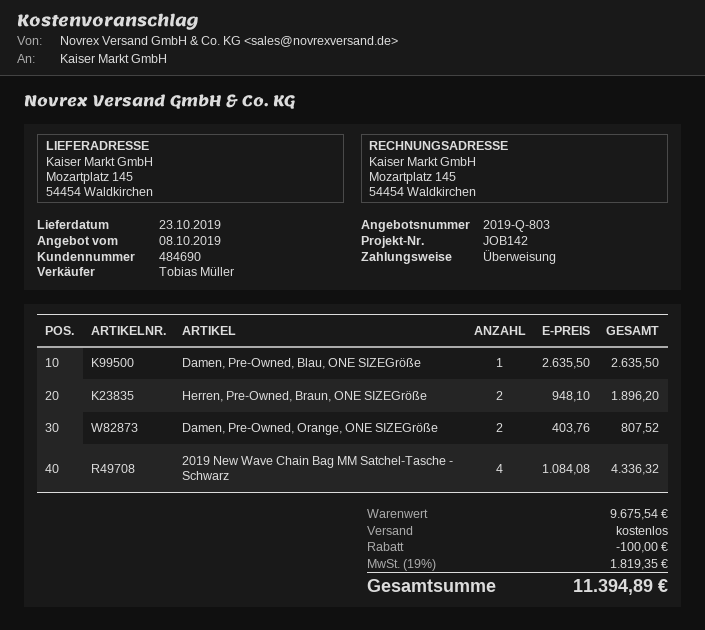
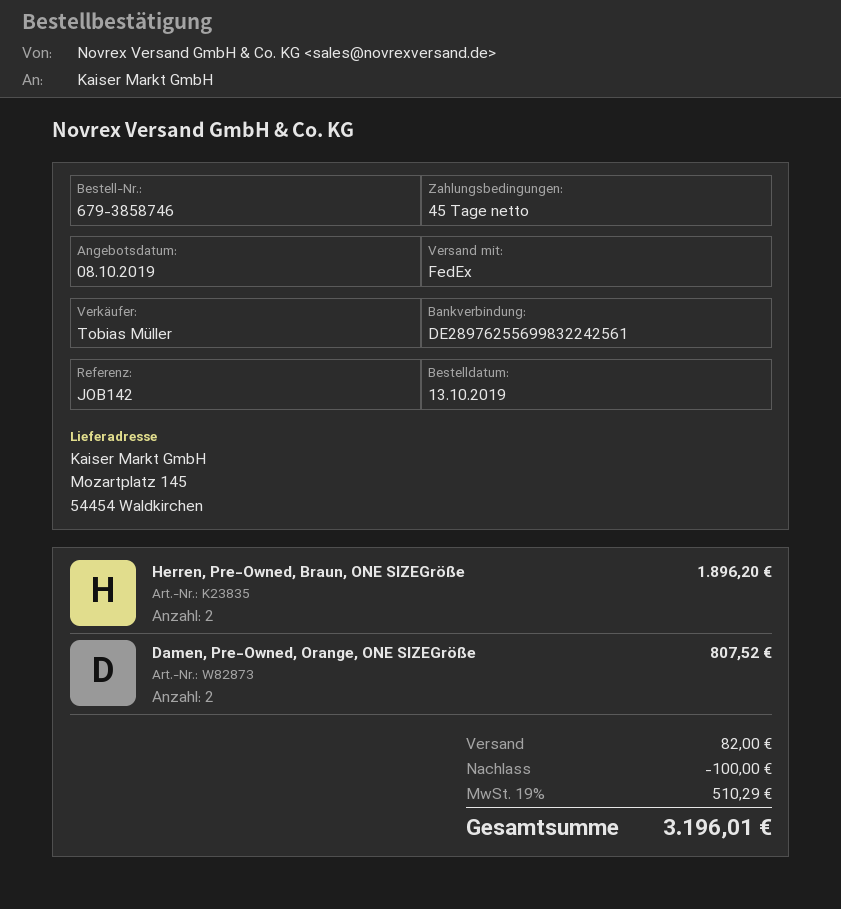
Damen, Pre-Owned, Blau, ONE SIZEGröße: 1 for 2635.50 -> none
2019 New Wave Chain Bag MM Satchel-Tasche - Schwarz: 4 for 4336.32 -> none
shipping: 0.00 -> 82.00
tax: 19% = 1819.35 -> 19% = 510.29
total: 11394.89 -> 3196.01

